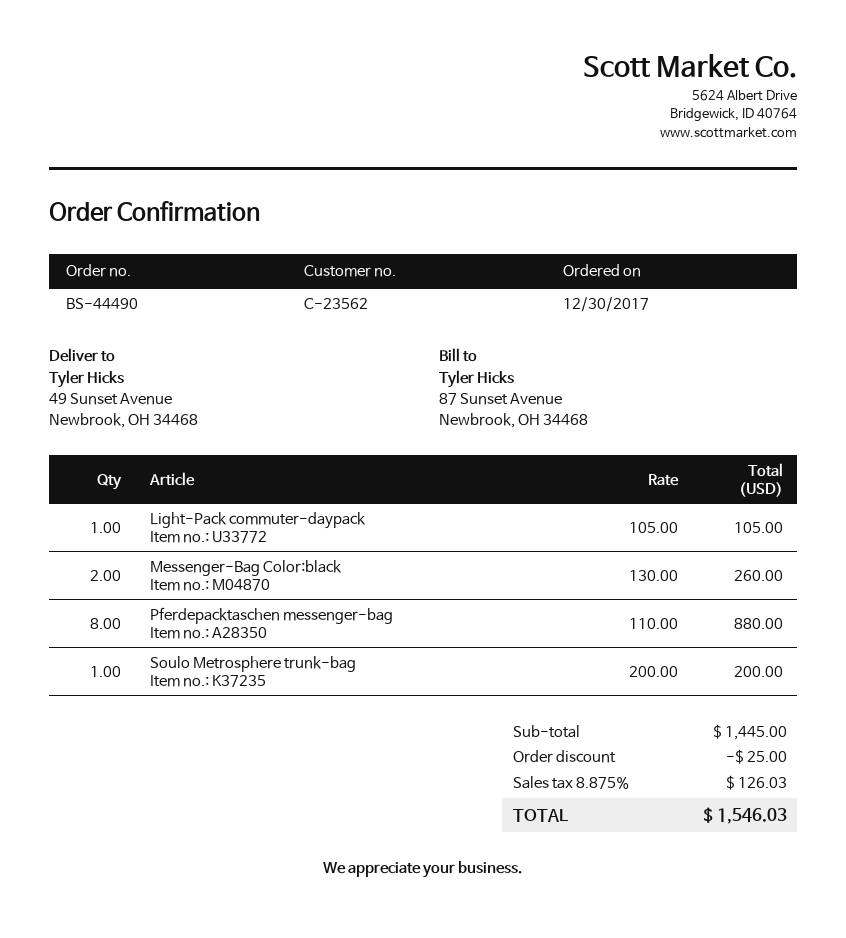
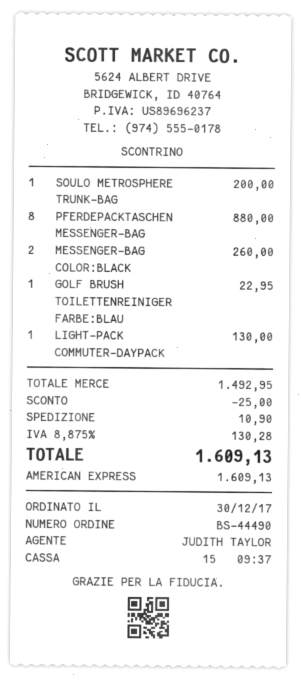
Light-Pack commuter-daypack: 1 for 105.00 -> 1 for 130.00
GOLF BRUSH TOILETTENREINIGER FARBE:BLAU: none -> 1 for 22.95
subtotal: 1445.00 -> 1492.95
shipping: none -> 10.90
tax: 8.875% = 126.03 -> 8.875% = 130.28
total: 1546.03 -> 1609.13

